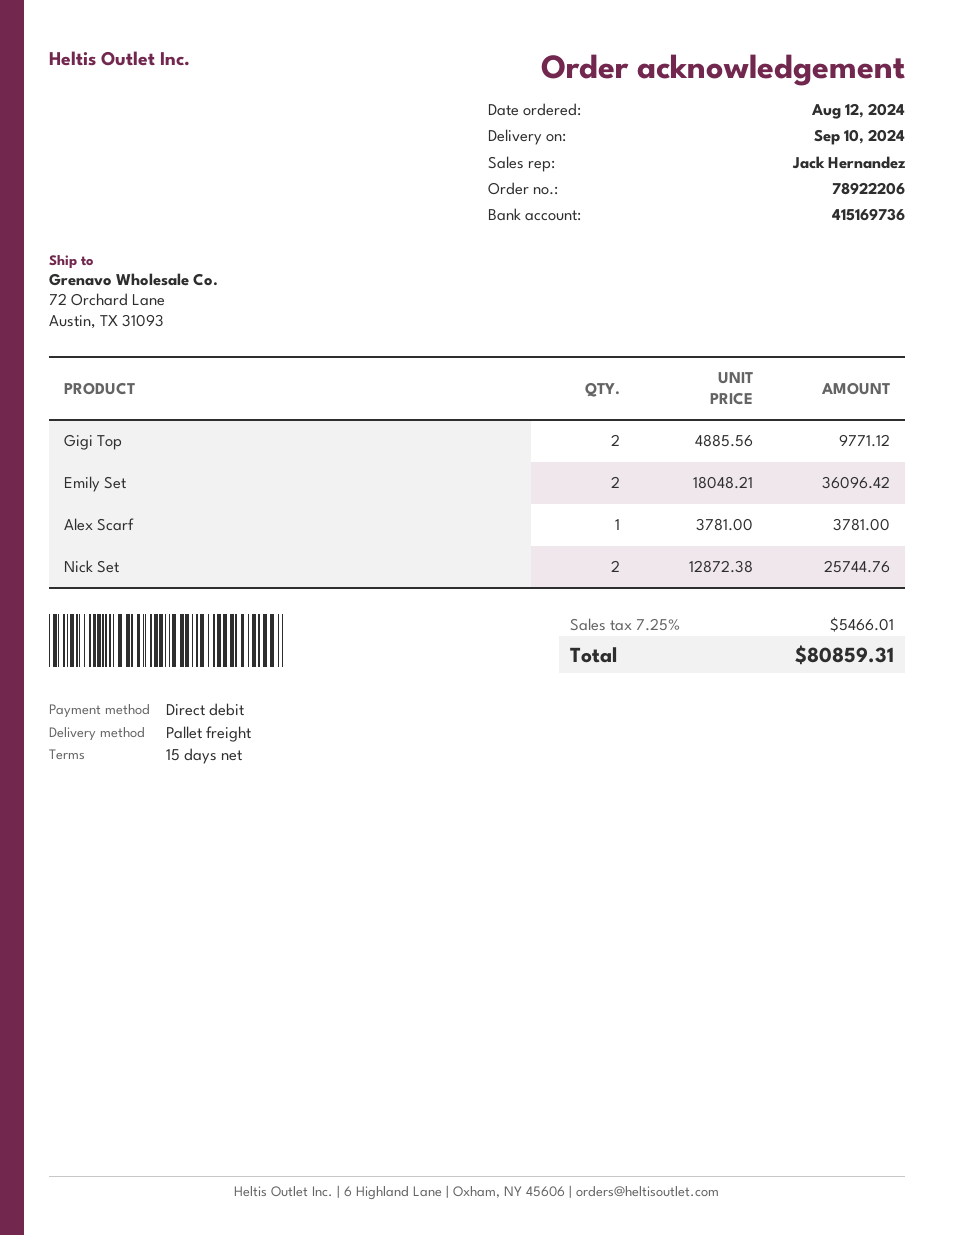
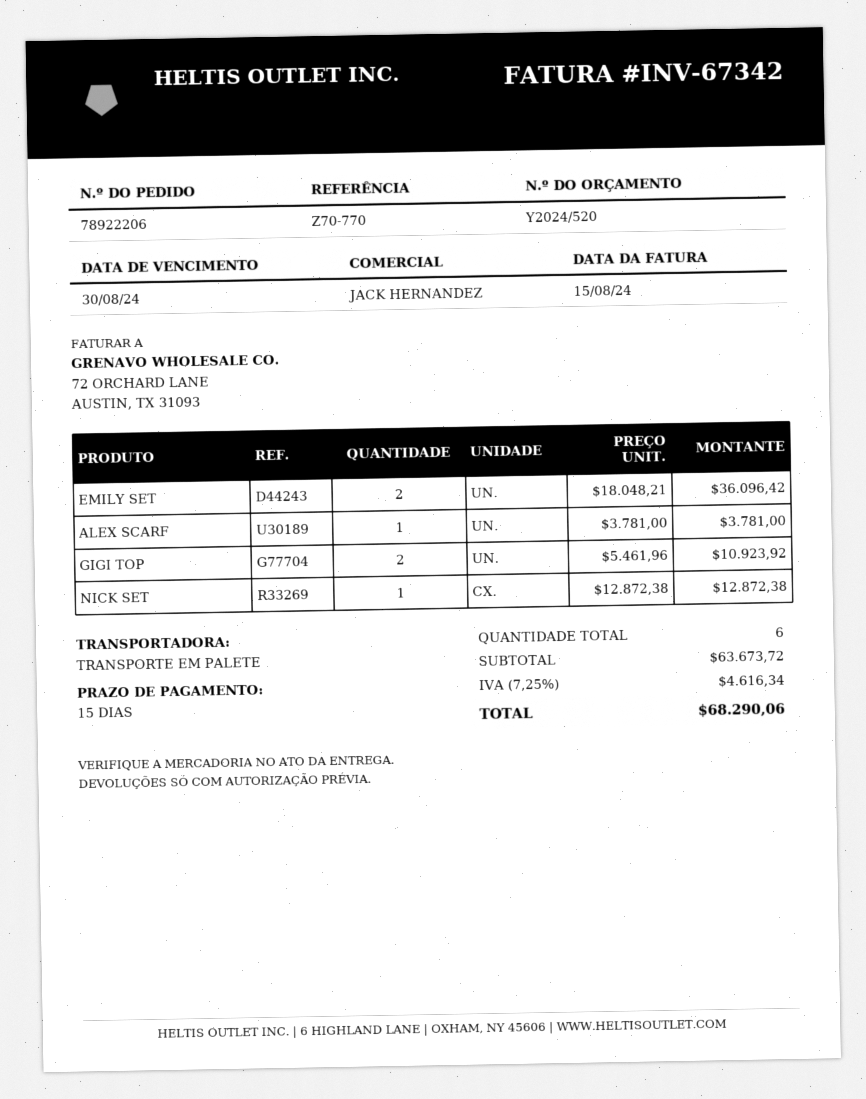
Gigi Top: 2 x 4885.56 = 9771.12 -> 2 x 5461.96 = 10923.92
Nick Set: 2 x 12872.38 = 25744.76 -> 1 x 12872.38 = 12872.38
tax: 7.25% = 5466.01 -> 7.25% = 4616.34
total: 80859.31 -> 68290.06

